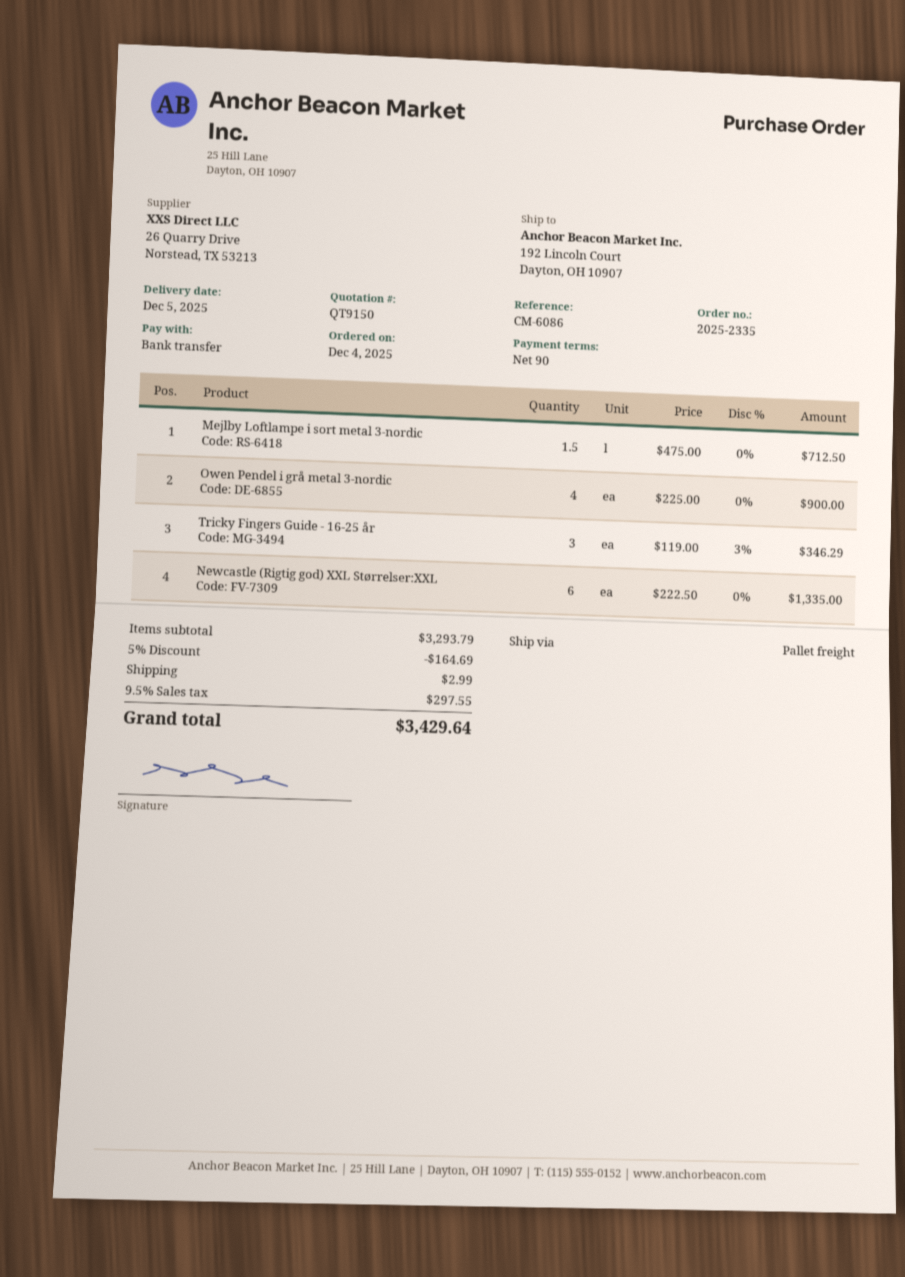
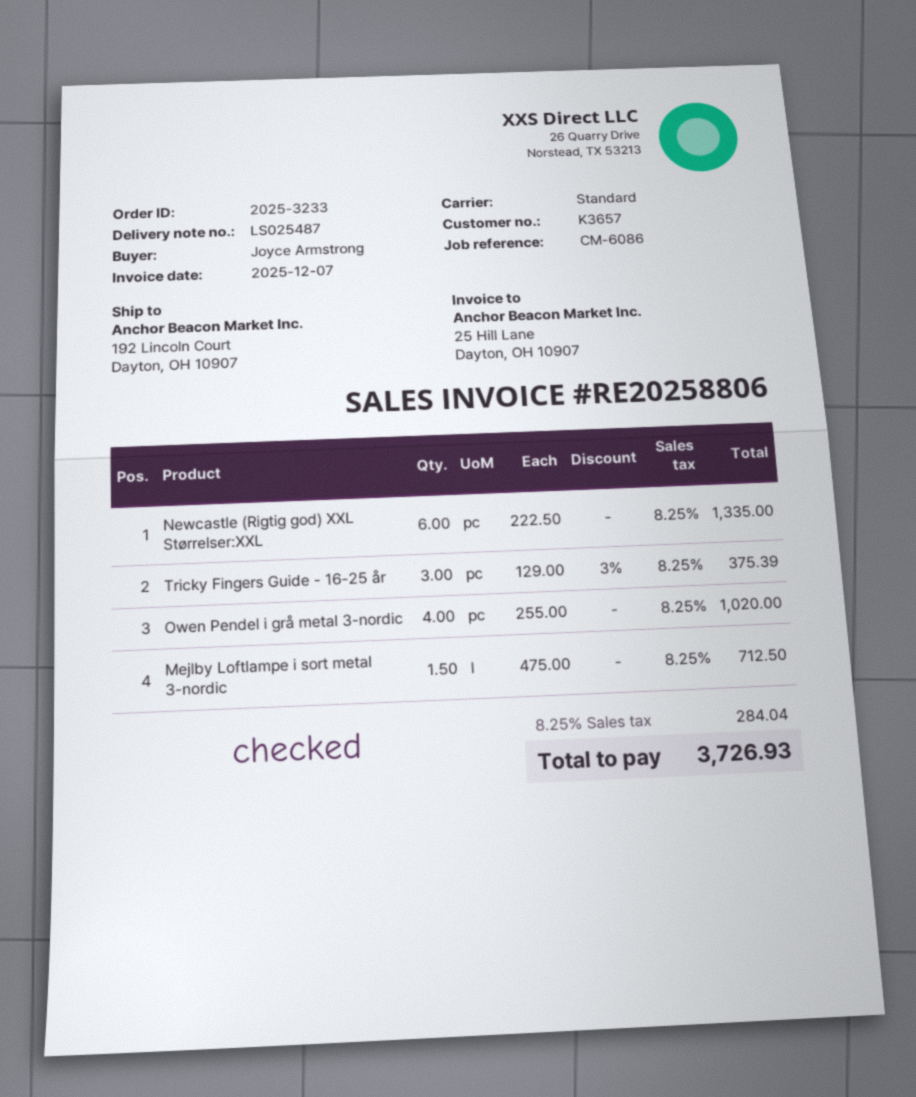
order number: 2025-2335 -> 2025-3233
shipping method: pallet freight -> standard
Owen Pendel i grå metal 3-nordic: 4 x 225.00 = 900.00 -> 4 x 255.00 = 1020.00
Tricky Fingers Guide - 16-25 år: 3 x 119.00 - 3% = 346.29 -> 3 x 129.00 - 3% = 375.39
discount: 5% = 164.69 -> none
shipping: 2.99 -> none
tax: 9.5% = 297.55 -> 8.25% = 284.04
total: 3429.64 -> 3726.93

